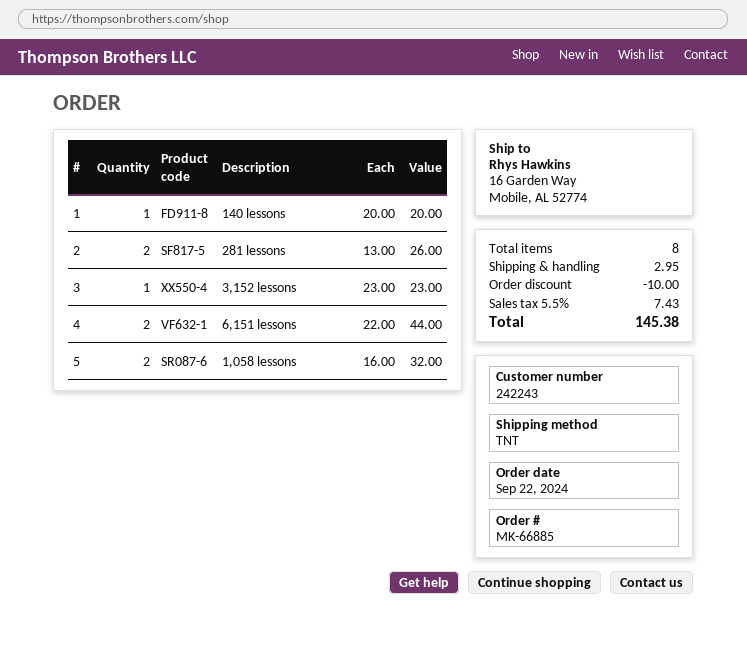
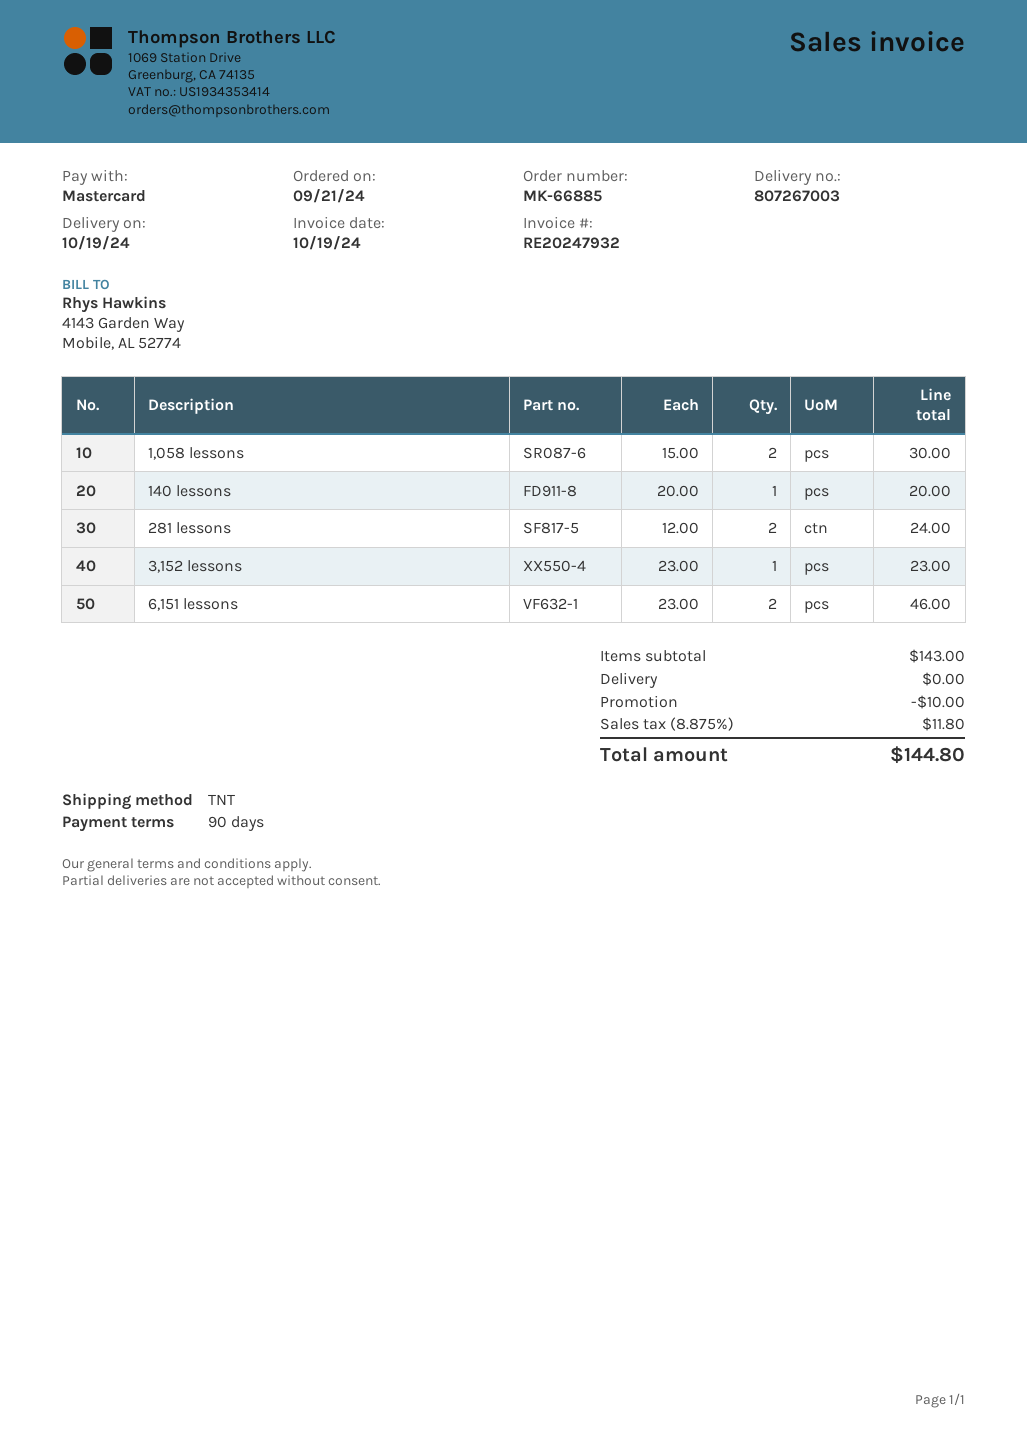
order date: 2024-09-22 -> 2024-09-21
281 lessons: 2 x 13.00 = 26.00 -> 2 x 12.00 = 24.00
6,151 lessons: 2 x 22.00 = 44.00 -> 2 x 23.00 = 46.00
1,058 lessons: 2 x 16.00 = 32.00 -> 2 x 15.00 = 30.00
shipping: 2.95 -> 0.00
tax: 5.5% = 7.43 -> 8.875% = 11.80
total: 145.38 -> 144.80

